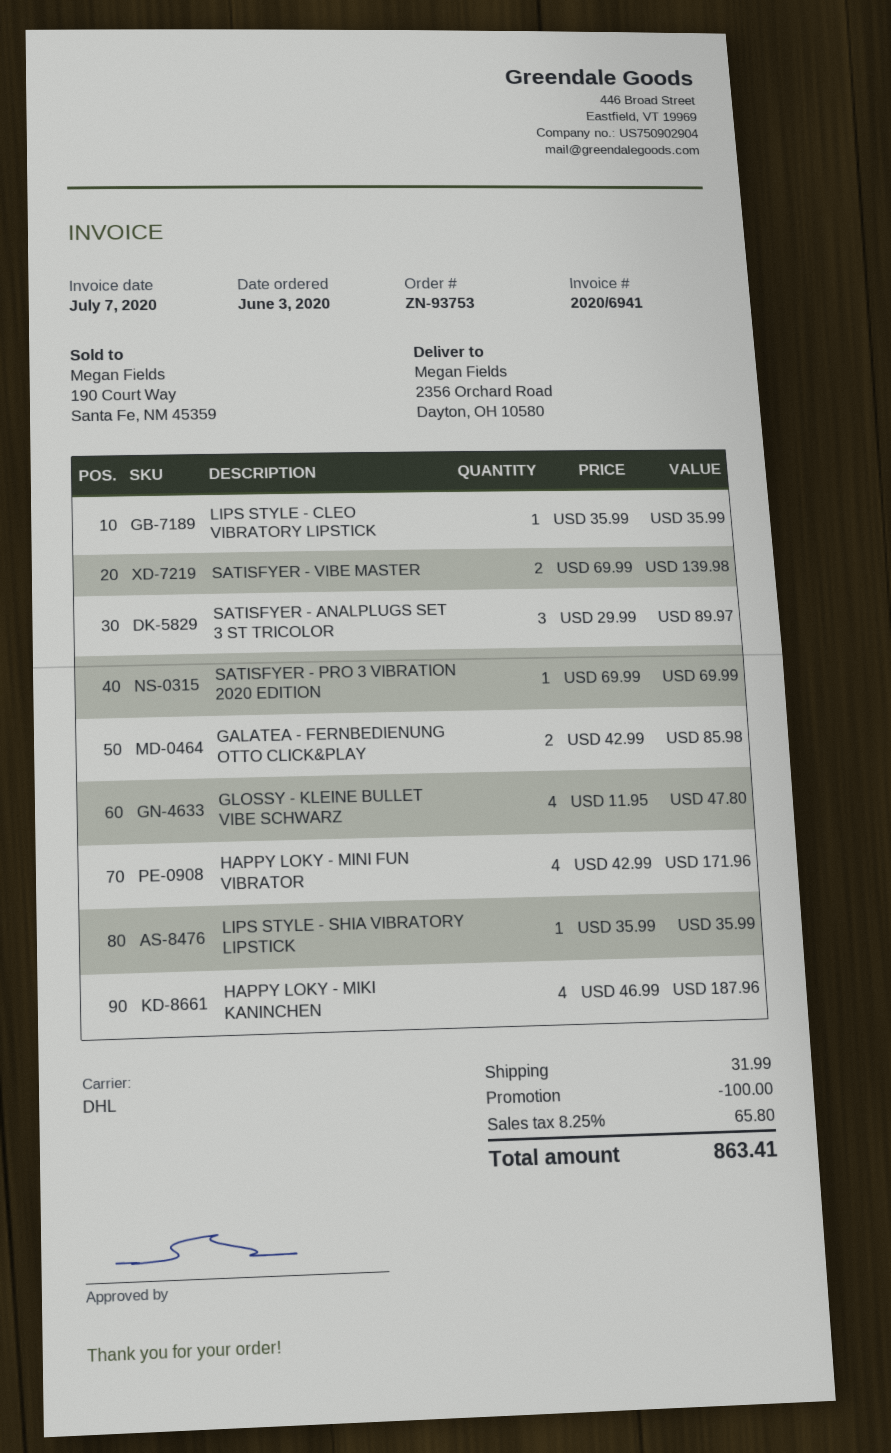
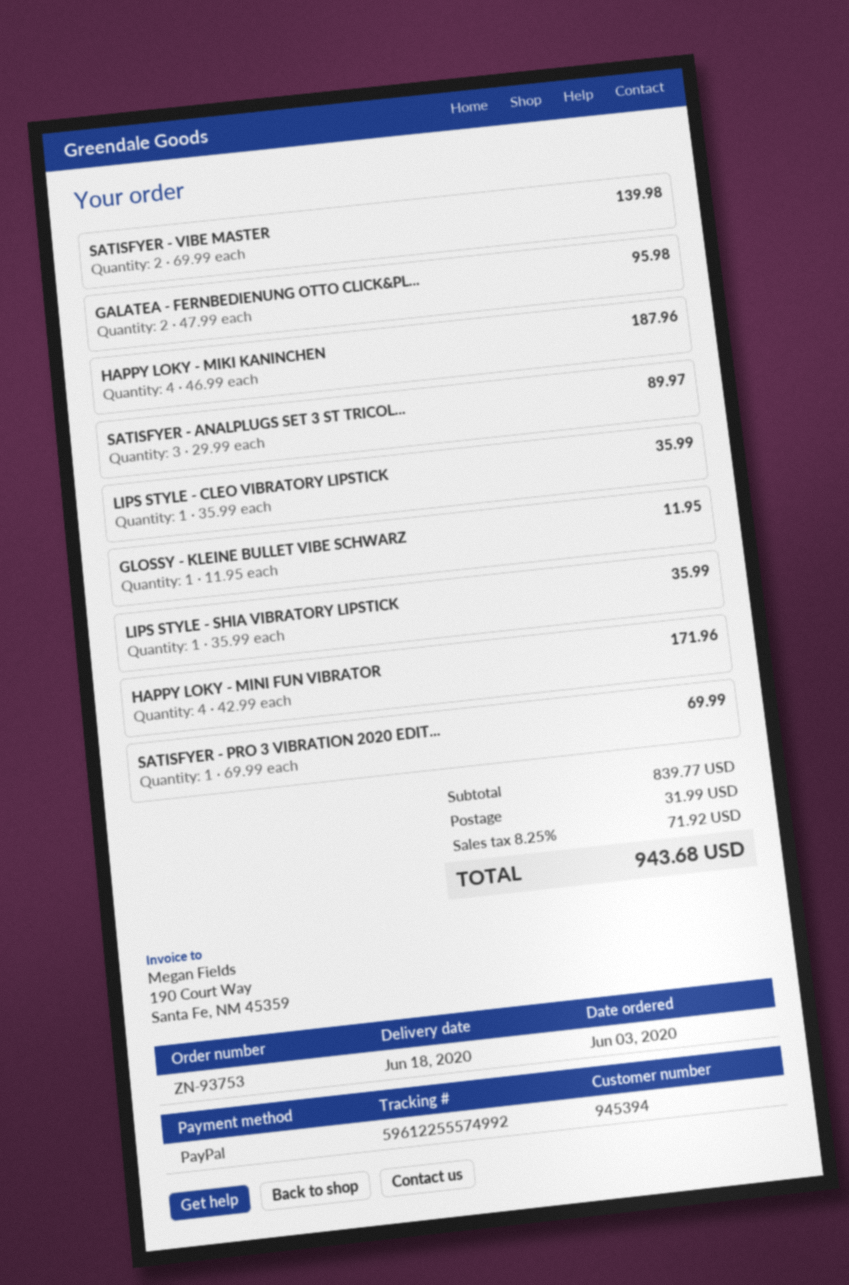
GALATEA - FERNBEDIENUNG OTTO CLICK&PLAY: 2 x 42.99 = 85.98 -> 2 x 47.99 = 95.98
GLOSSY - KLEINE BULLET VIBE SCHWARZ: 4 x 11.95 = 47.80 -> 1 x 11.95 = 11.95
discount: 100.00 -> none
tax: 8.25% = 65.80 -> 8.25% = 71.92
total: 863.41 -> 943.68

